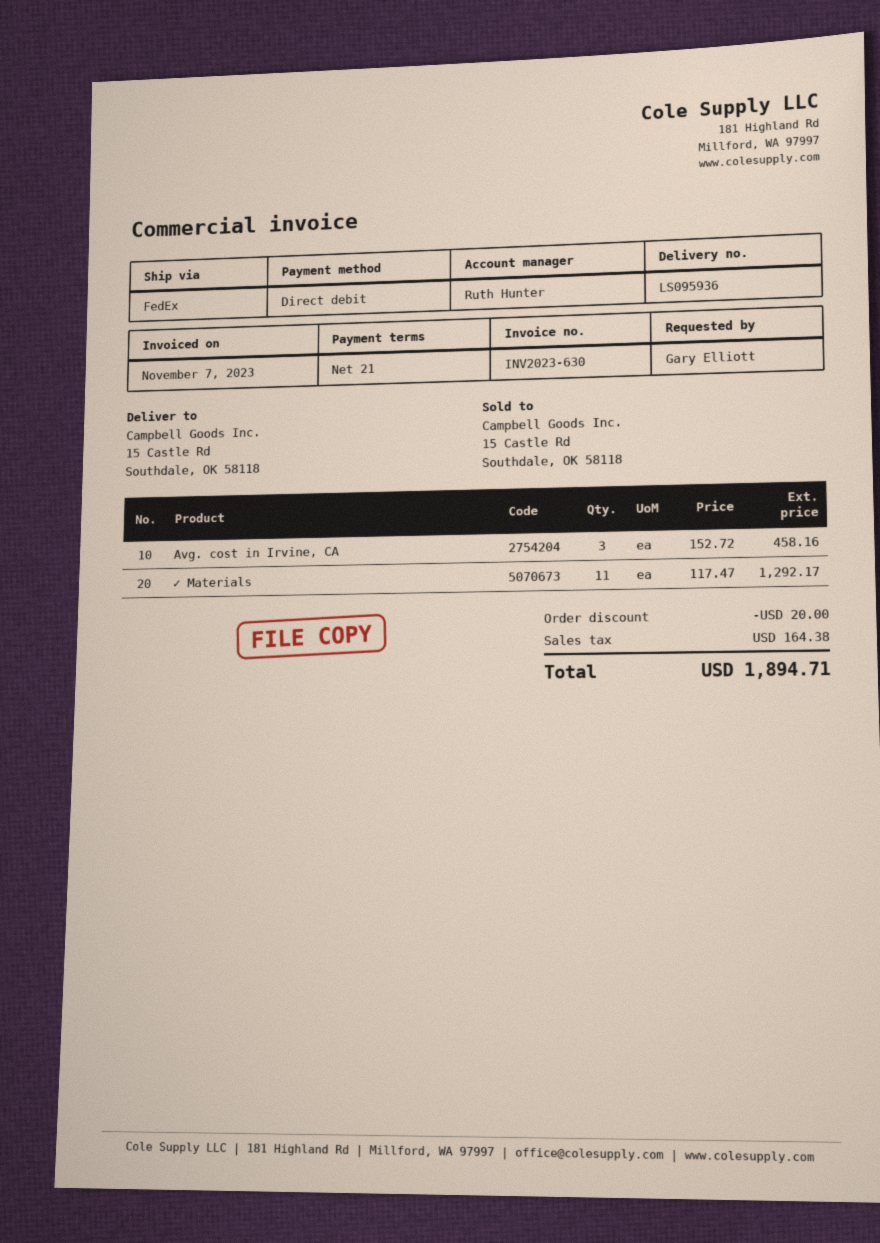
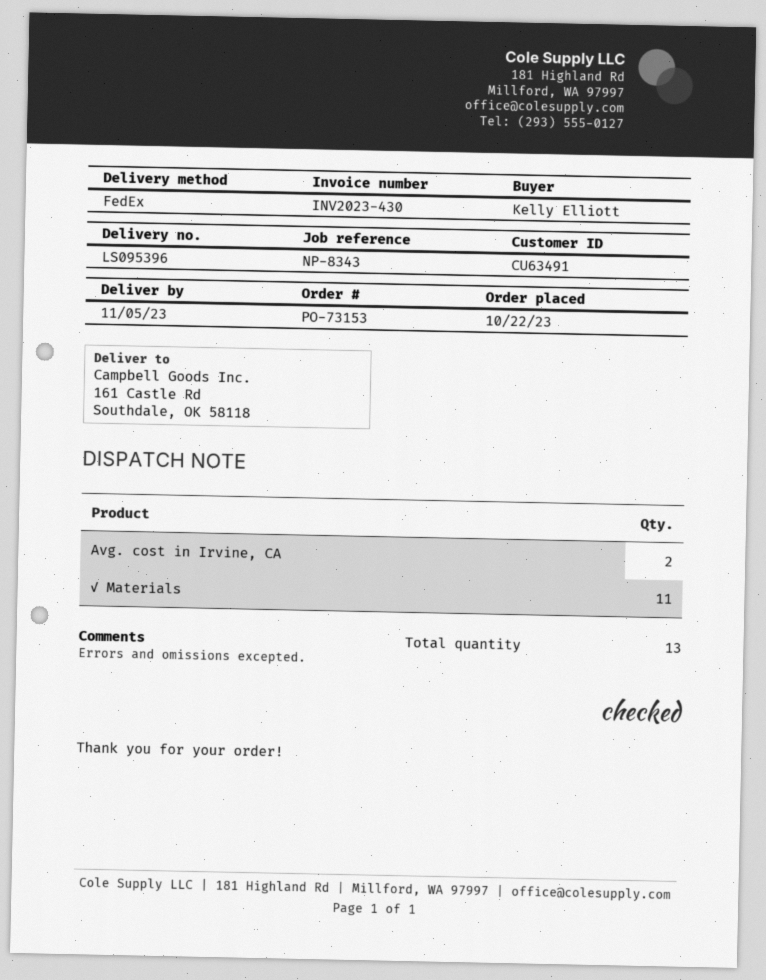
delivery note number: LS095936 -> LS095396
invoice number: INV2023-630 -> INV2023-430
ordered by: Gary Elliott -> Kelly Elliott
ship to: 15 Castle Rd, Southdale, OK 58118 -> 161 Castle Rd, Southdale, OK 58118
Avg. cost in Irvine, CA: 3 -> 2

